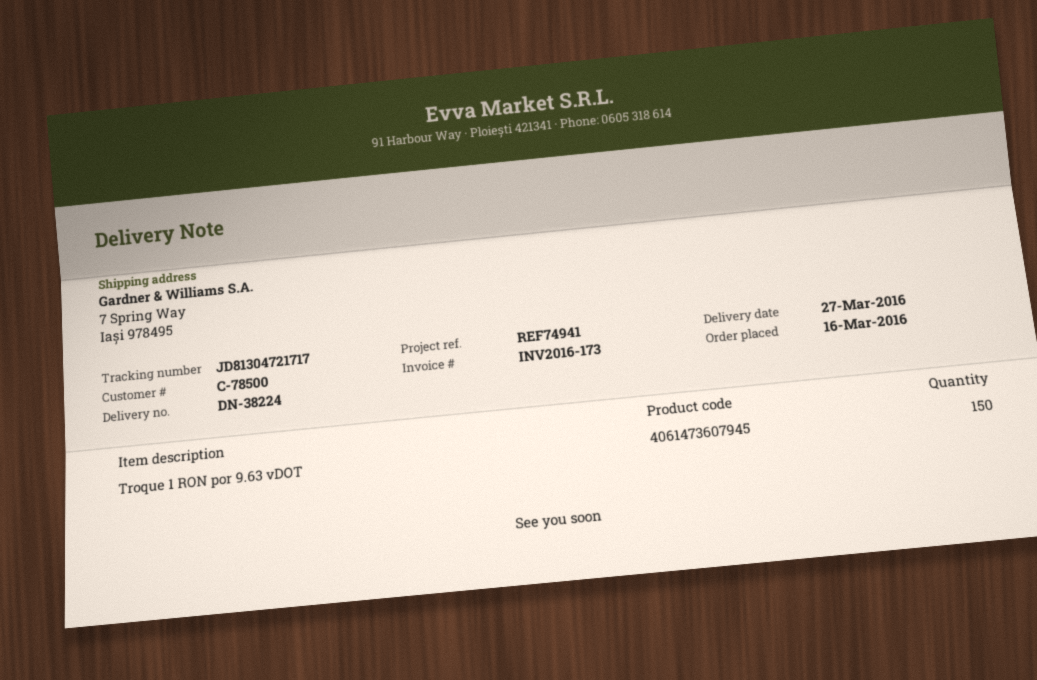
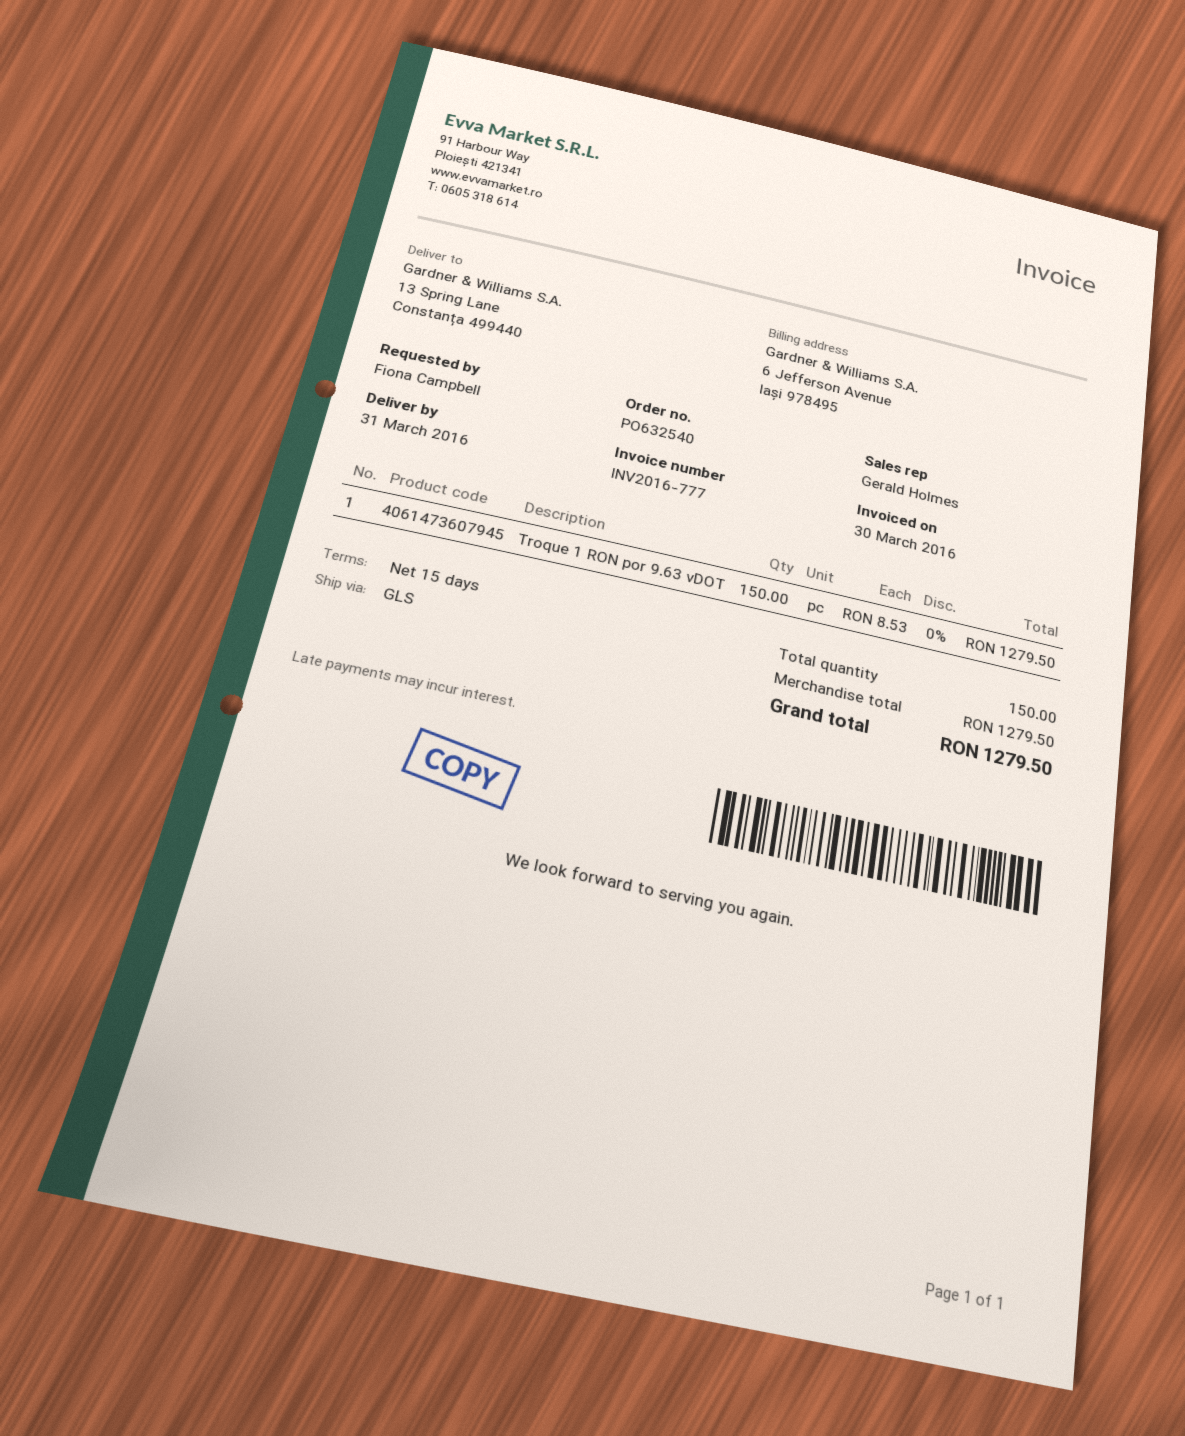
delivery date: 2016-03-27 -> 2016-03-31
invoice number: INV2016-173 -> INV2016-777
ship to: 7 Spring Way, Iași 978495 -> 13 Spring Lane, Constanța 499440

